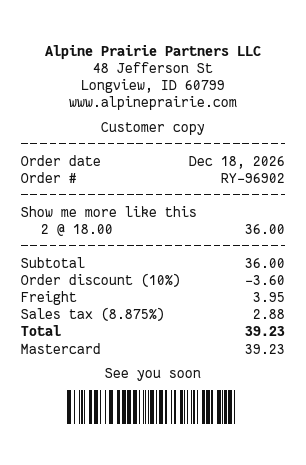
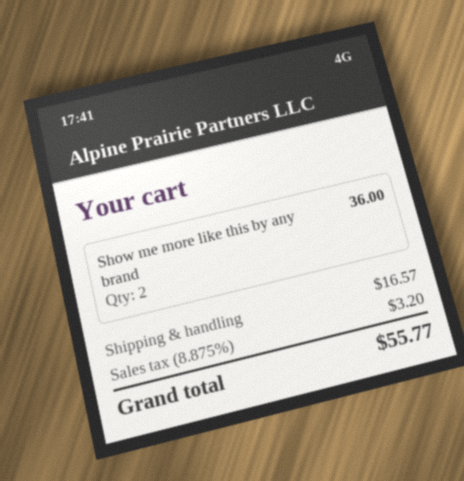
discount: 10% = 3.60 -> none
shipping: 3.95 -> 16.57
tax: 8.875% = 2.88 -> 8.875% = 3.20
total: 39.23 -> 55.77

